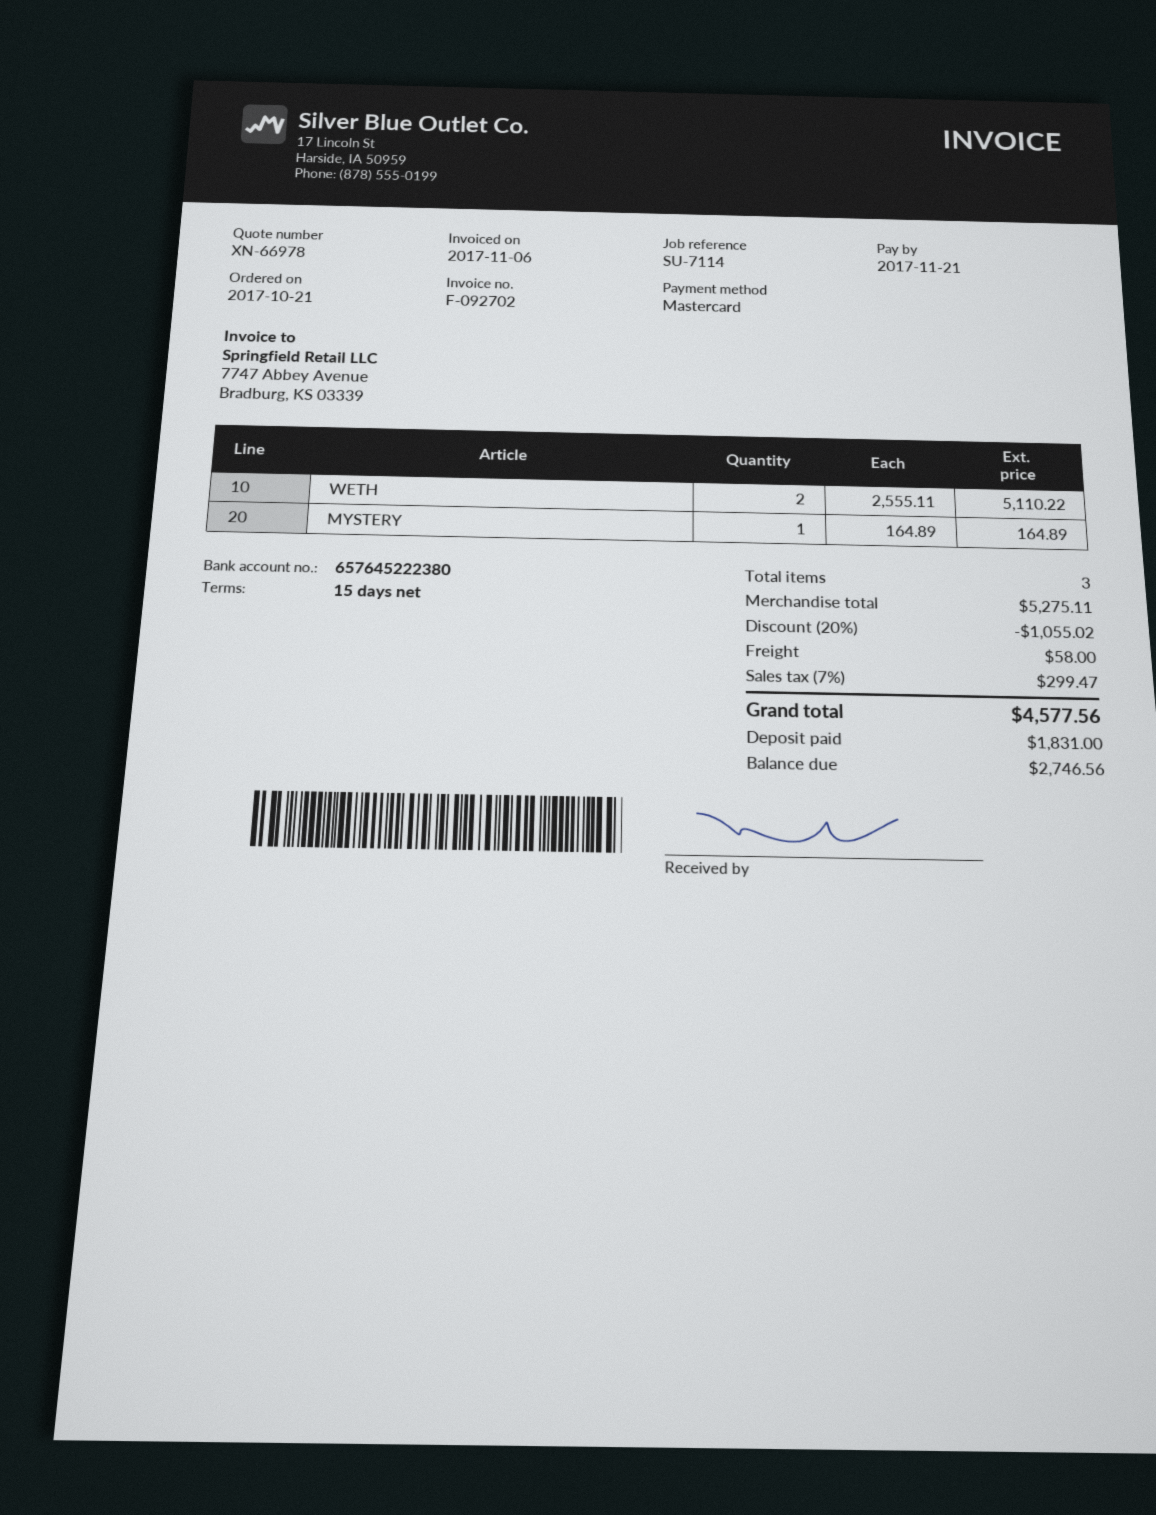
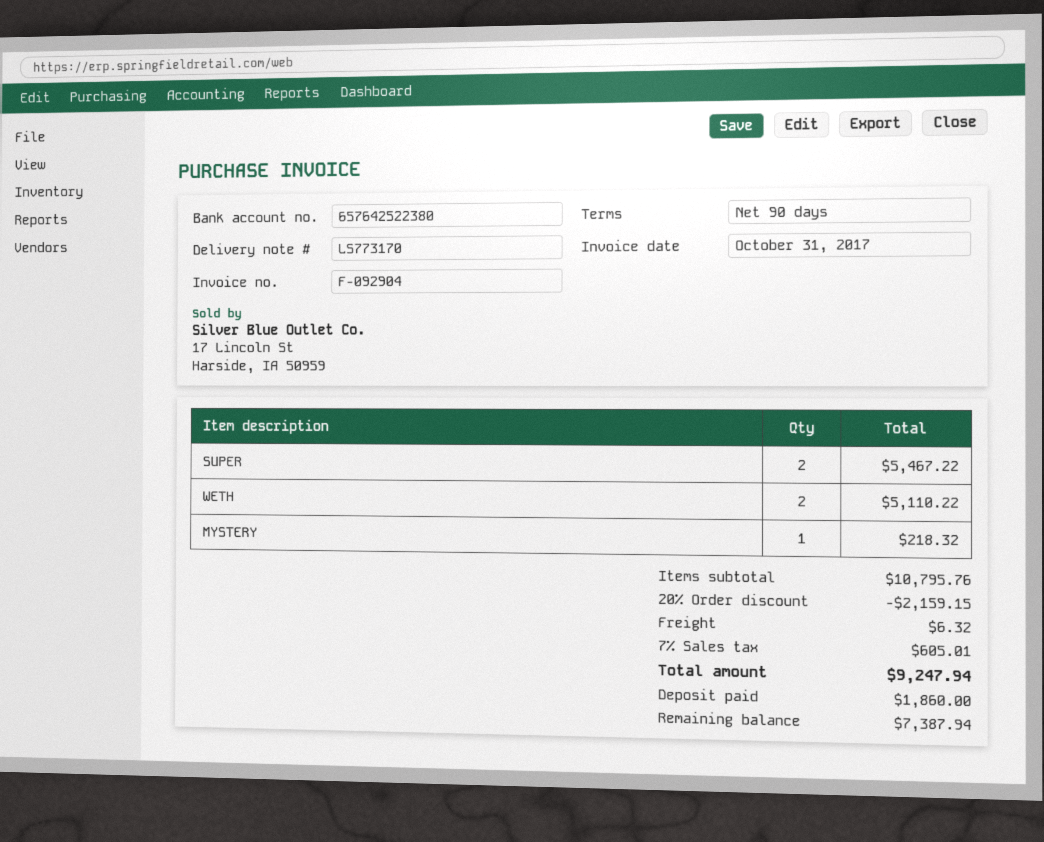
invoice number: F-092702 -> F-092904
invoice date: 2017-11-06 -> 2017-10-31
payment terms: 15 days -> 90 days
bank account: 657645222380 -> 657642522380
MYSTERY: 1 for 164.89 -> 1 for 218.32
SUPER: none -> 2 for 5467.22
subtotal: 5275.11 -> 10795.76
discount: 20% = 1055.02 -> 20% = 2159.15
shipping: 58.00 -> 6.32
tax: 7% = 299.47 -> 7% = 605.01
total: 4577.56 -> 9247.94
deposit: 1831.00 -> 1860.00
balance: 2746.56 -> 7387.94

